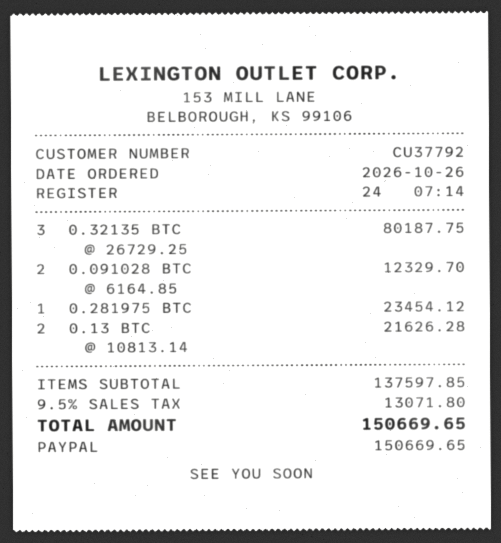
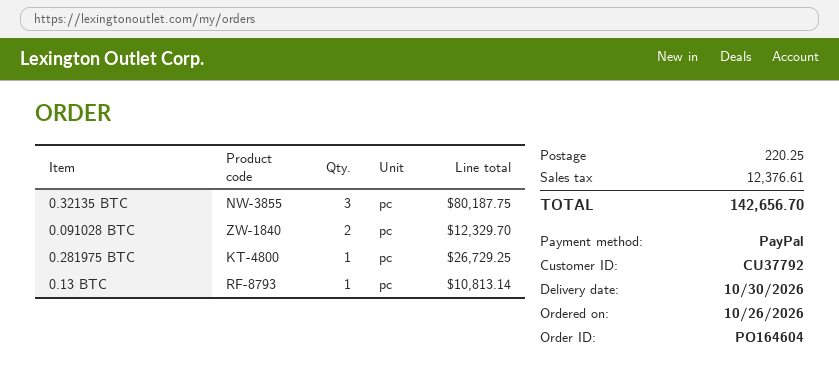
0.281975 BTC: 1 for 23454.12 -> 1 for 26729.25
0.13 BTC: 2 for 21626.28 -> 1 for 10813.14
shipping: none -> 220.25
tax: 13071.80 -> 12376.61
total: 150669.65 -> 142656.70

